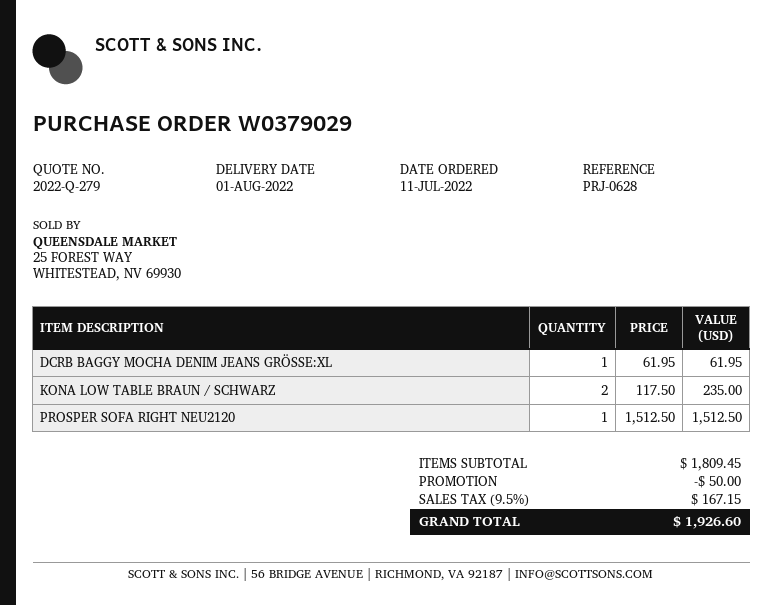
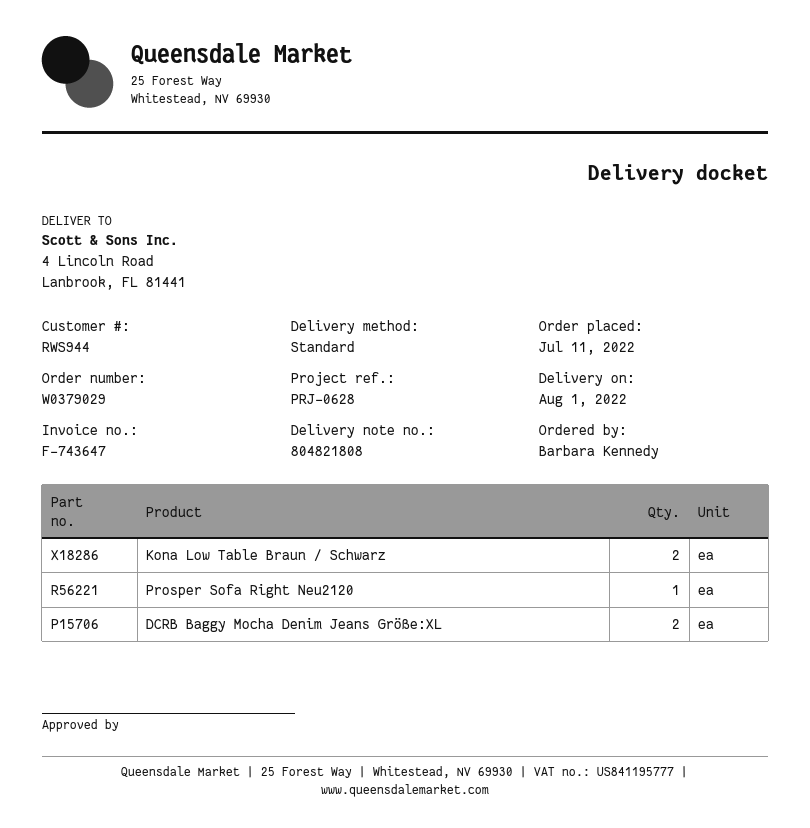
DCRB BAGGY MOCHA DENIM JEANS GRÖSSE:XL: 1 -> 2

